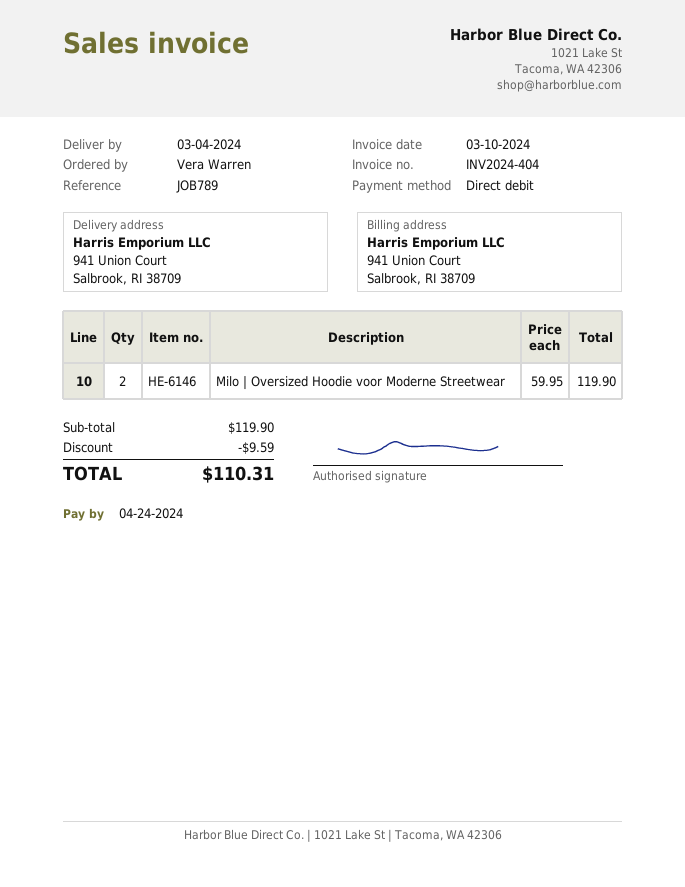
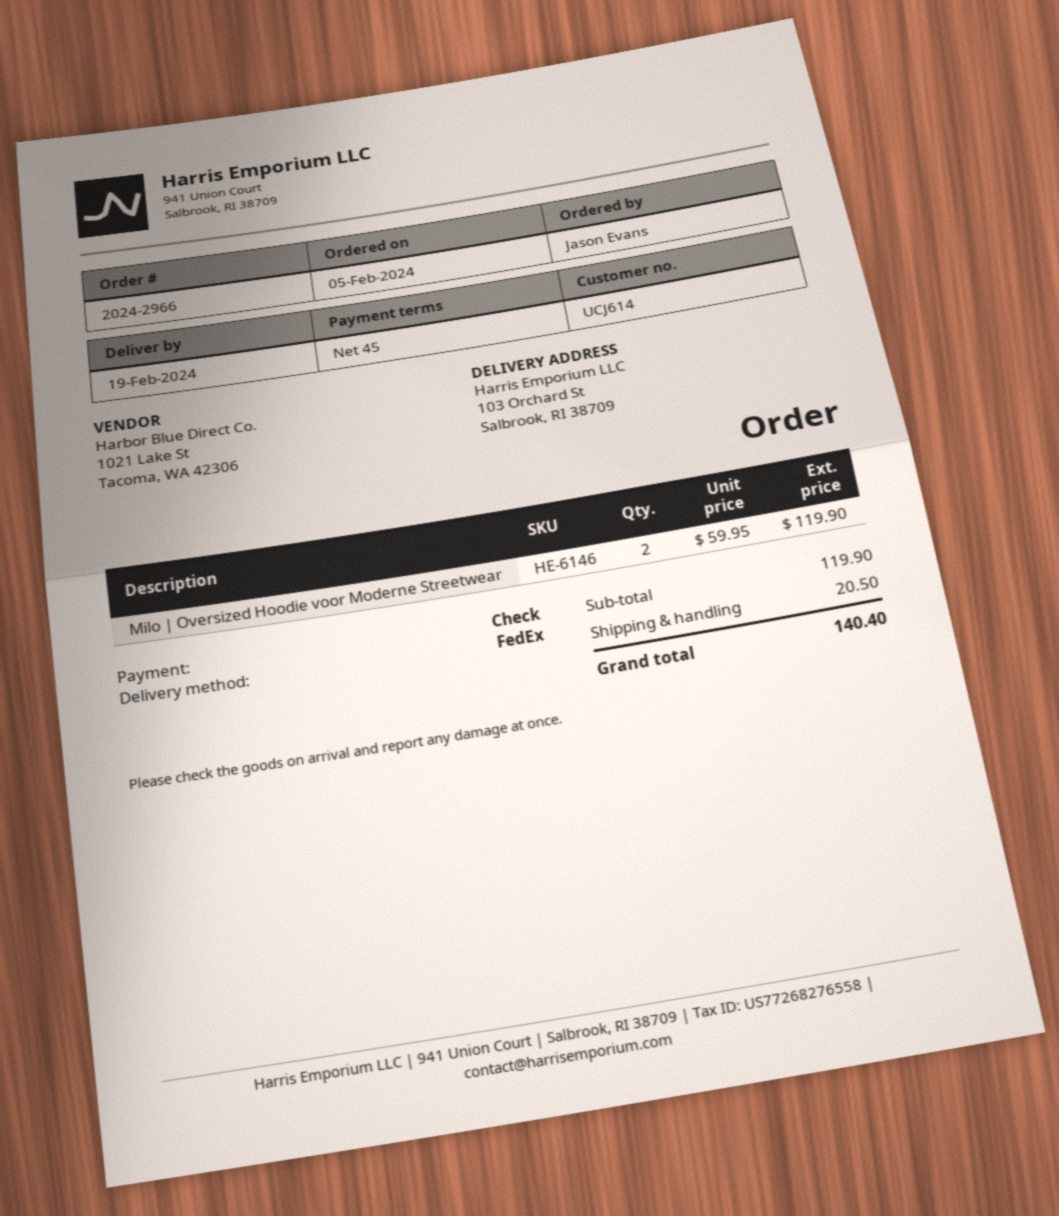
delivery date: 2024-03-04 -> 2024-02-19
ordered by: Vera Warren -> Jason Evans
payment method: direct debit -> cheque
ship to: 941 Union Court, Salbrook, RI 38709 -> 103 Orchard St, Salbrook, RI 38709
discount: 9.59 -> none
shipping: none -> 20.50
total: 110.31 -> 140.40

